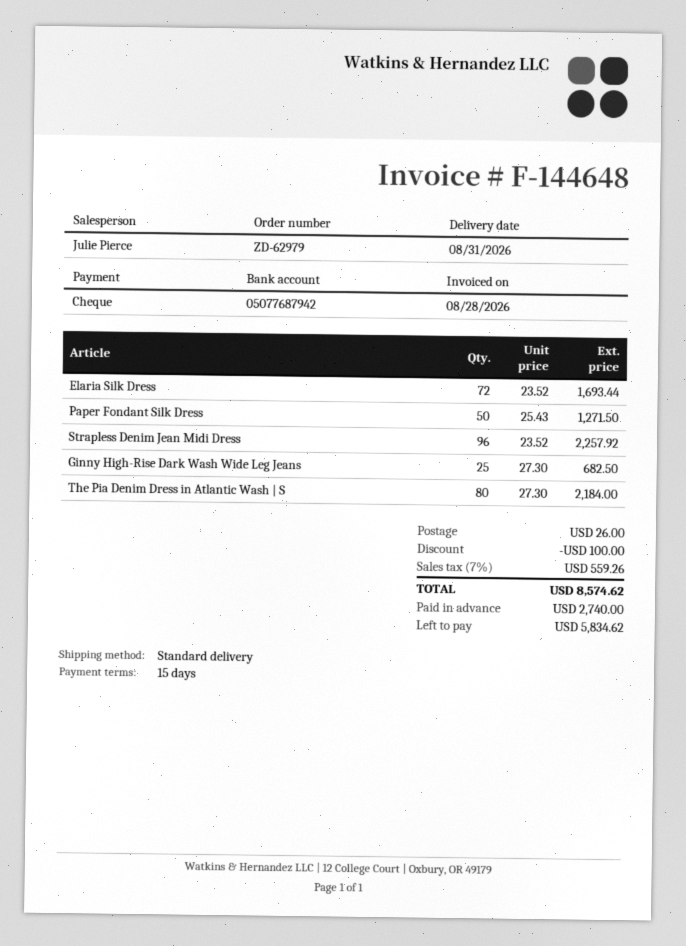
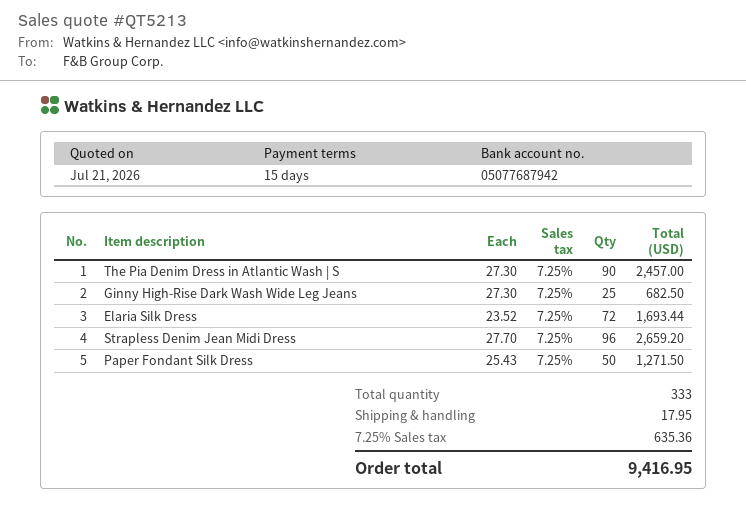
Strapless Denim Jean Midi Dress: 96 x 23.52 = 2257.92 -> 96 x 27.70 = 2659.20
The Pia Denim Dress in Atlantic Wash | S: 80 x 27.30 = 2184.00 -> 90 x 27.30 = 2457.00
discount: 100.00 -> none
shipping: 26.00 -> 17.95
tax: 7% = 559.26 -> 7.25% = 635.36
total: 8574.62 -> 9416.95

